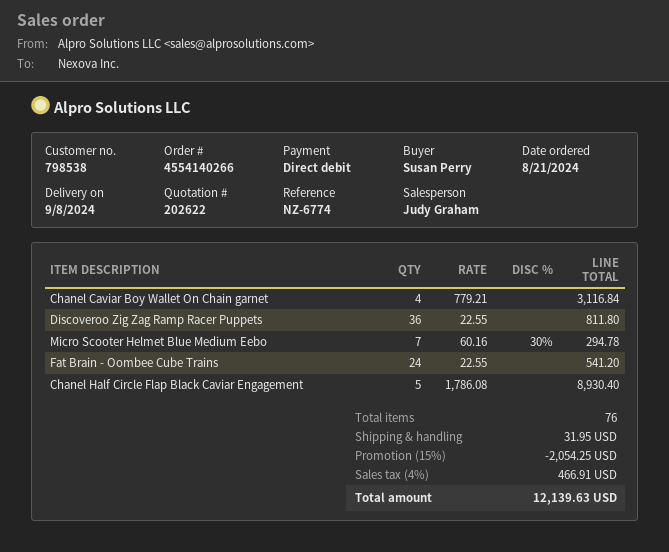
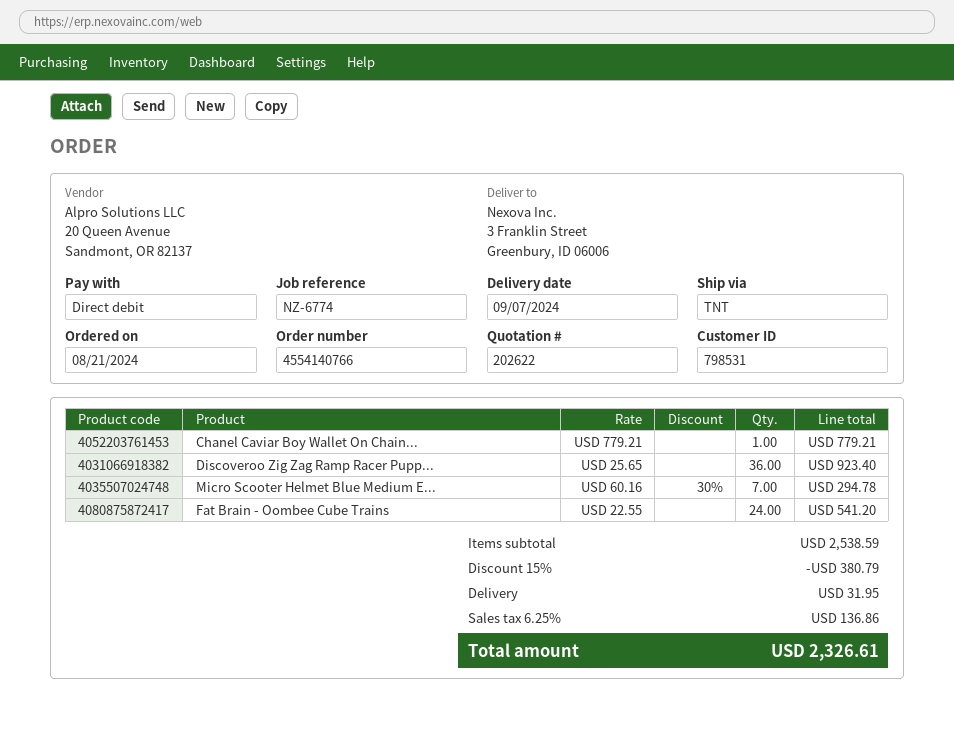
order number: 4554140266 -> 4554140766
delivery date: 2024-09-08 -> 2024-09-07
customer number: 798538 -> 798531
Chanel Caviar Boy Wallet On Chain garnet: 4 x 779.21 = 3116.84 -> 1 x 779.21 = 779.21
Discoveroo Zig Zag Ramp Racer Puppets: 36 x 22.55 = 811.80 -> 36 x 25.65 = 923.40
Chanel Half Circle Flap Black Caviar Engagement: 5 x 1786.08 = 8930.40 -> none
discount: 15% = 2054.25 -> 15% = 380.79
tax: 4% = 466.91 -> 6.25% = 136.86
total: 12139.63 -> 2326.61

